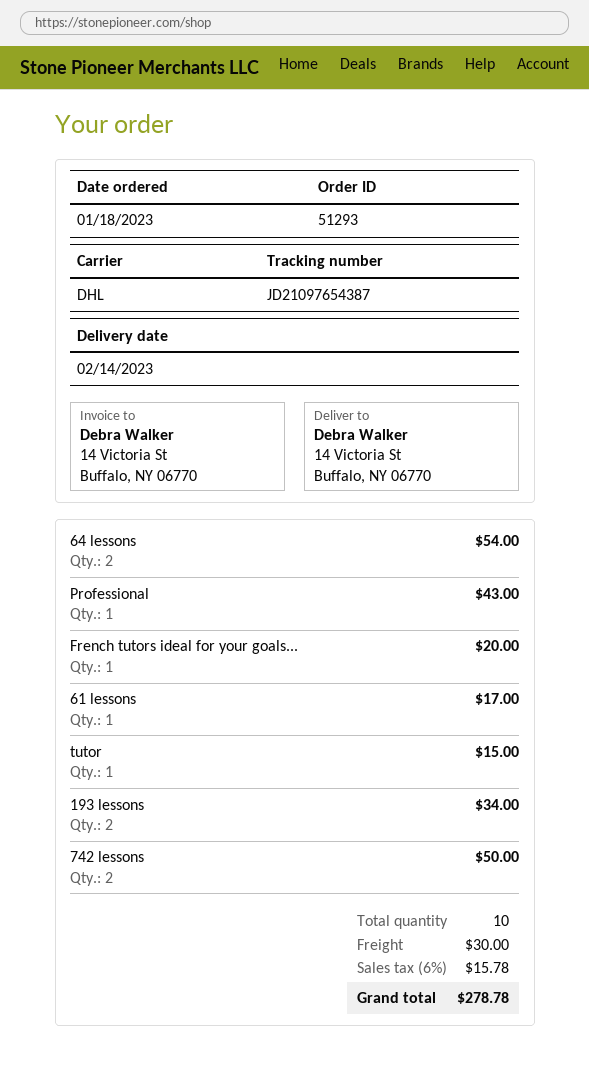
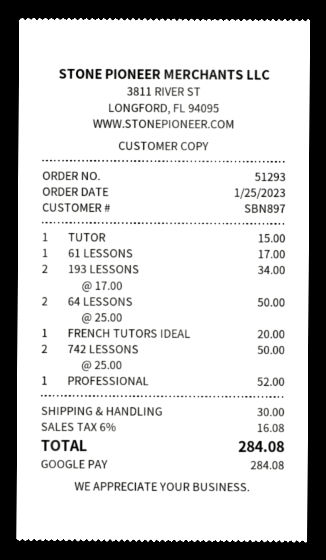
order date: 2023-01-18 -> 2023-01-25
64 lessons: 2 for 54.00 -> 2 for 50.00
Professional: 1 for 43.00 -> 1 for 52.00
tax: 6% = 15.78 -> 6% = 16.08
total: 278.78 -> 284.08

